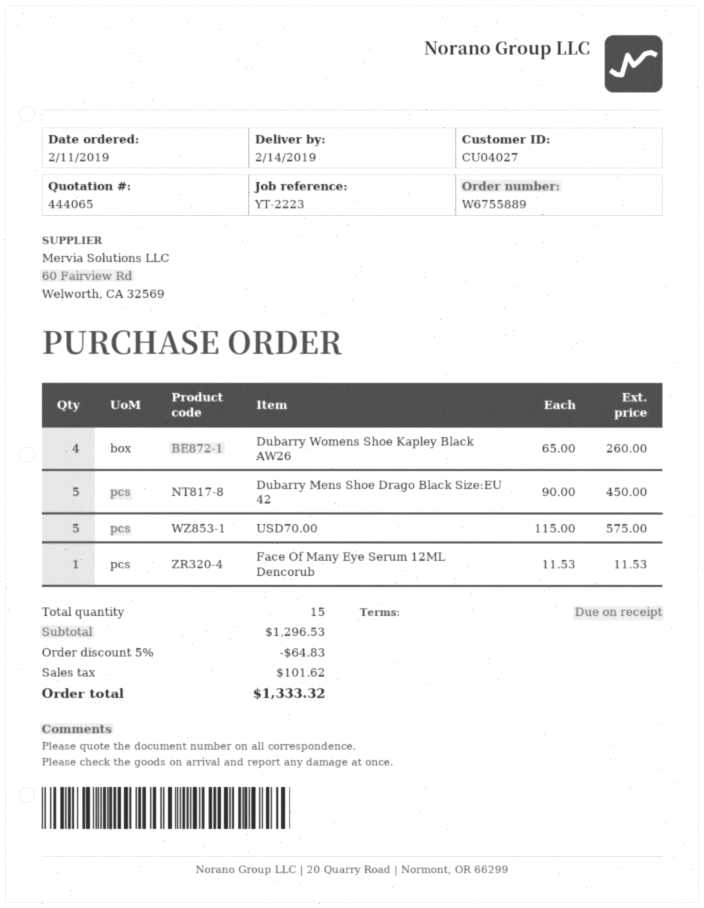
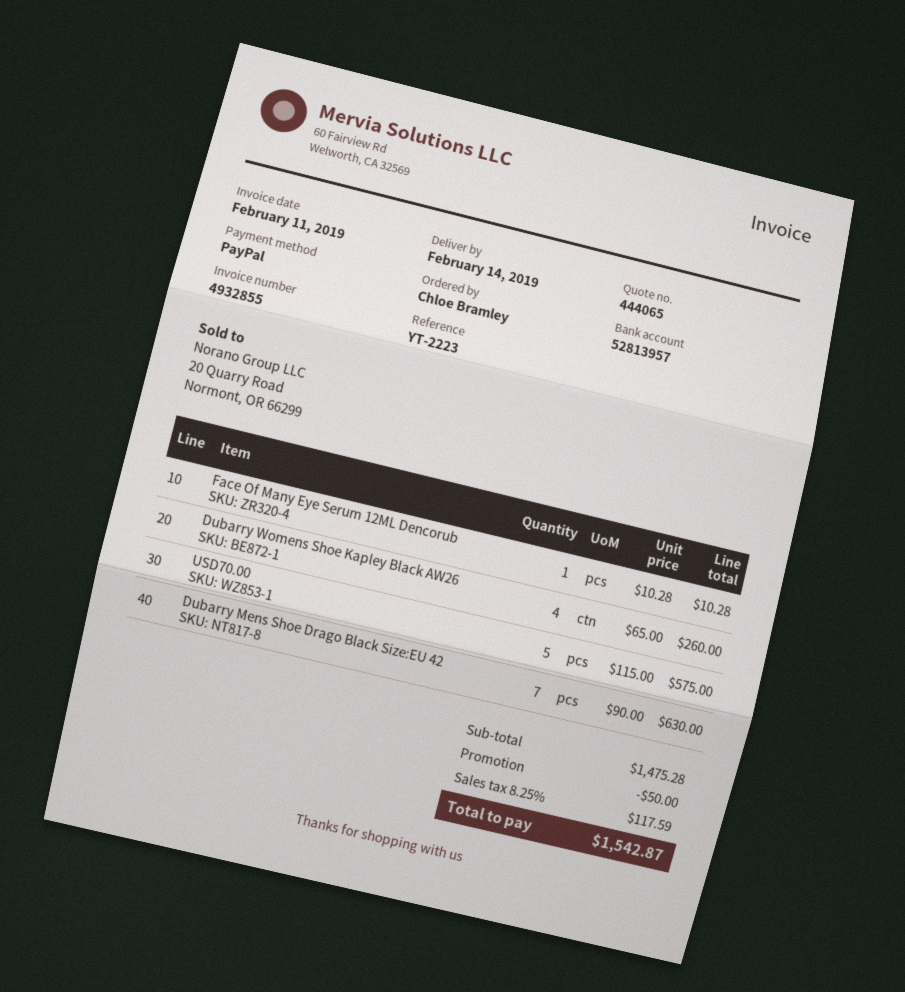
Dubarry Mens Shoe Drago Black Size:EU 42: 5 x 90.00 = 450.00 -> 7 x 90.00 = 630.00
Face Of Many Eye Serum 12ML Dencorub: 1 x 11.53 = 11.53 -> 1 x 10.28 = 10.28
subtotal: 1296.53 -> 1475.28
discount: 64.83 -> 50.00
tax: 101.62 -> 117.59
total: 1333.32 -> 1542.87

